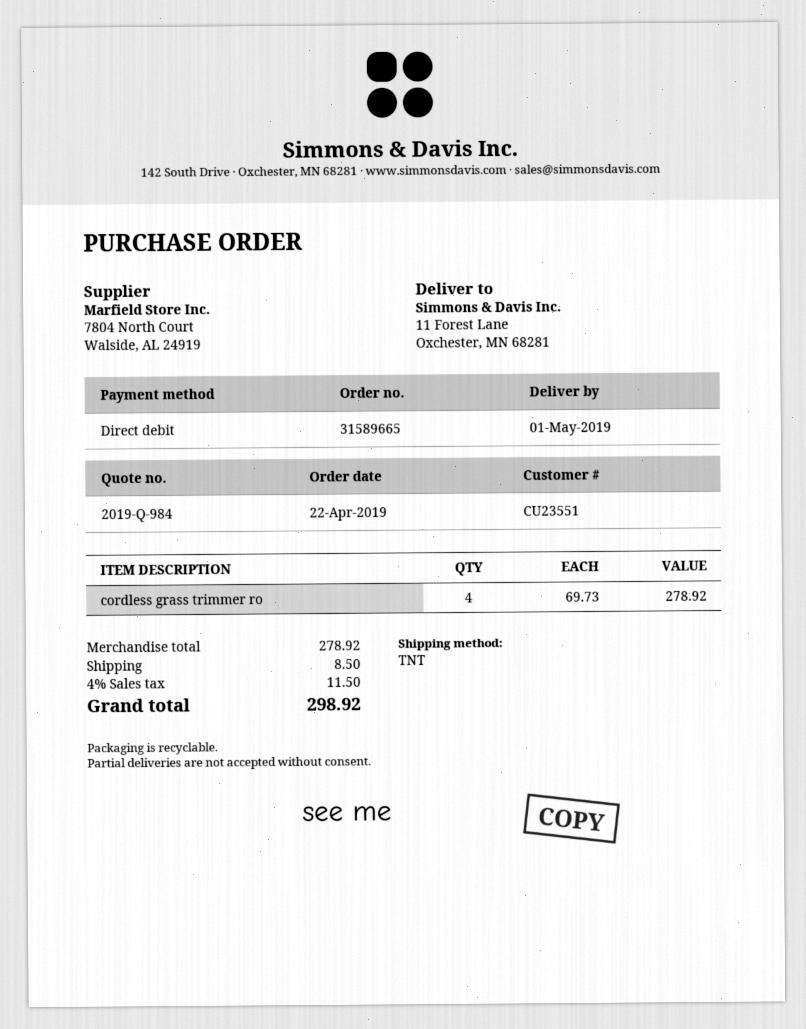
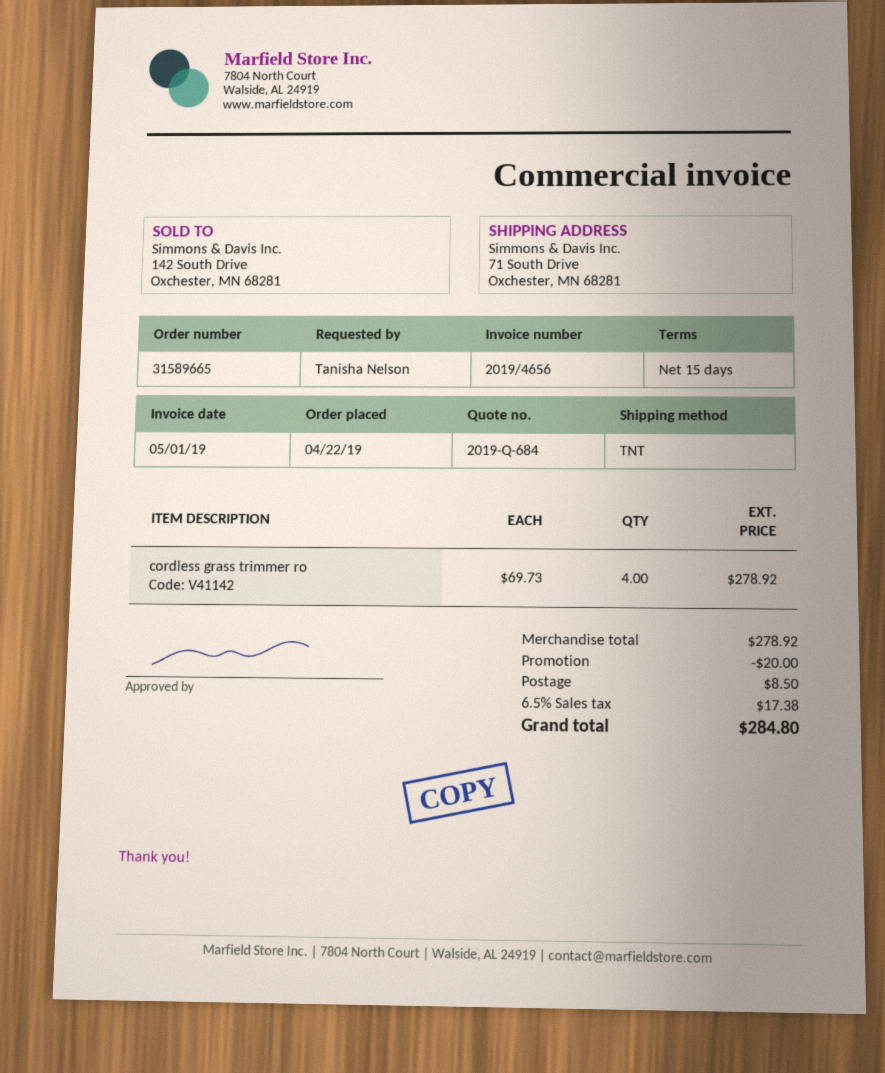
quote number: 2019-Q-984 -> 2019-Q-684
ship to: 11 Forest Lane, Oxchester, MN 68281 -> 71 South Drive, Oxchester, MN 68281
discount: none -> 20.00
tax: 4% = 11.50 -> 6.5% = 17.38
total: 298.92 -> 284.80

